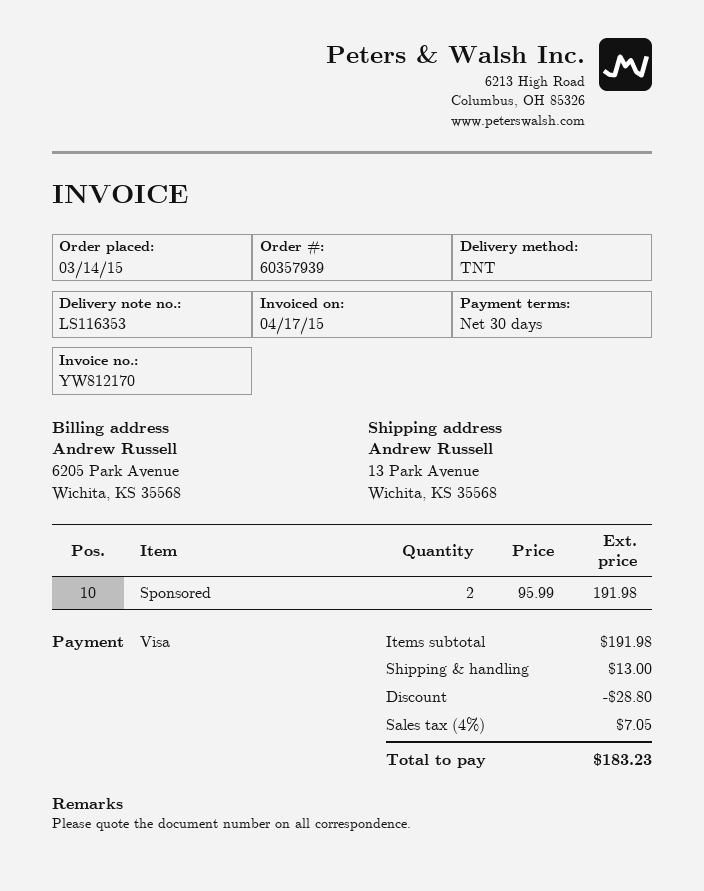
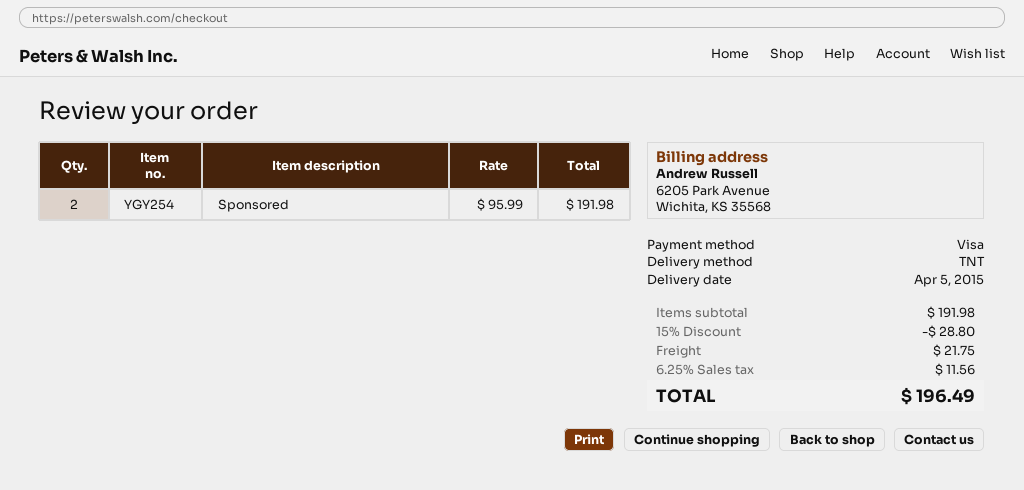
shipping: 13.00 -> 21.75
tax: 4% = 7.05 -> 6.25% = 11.56
total: 183.23 -> 196.49

